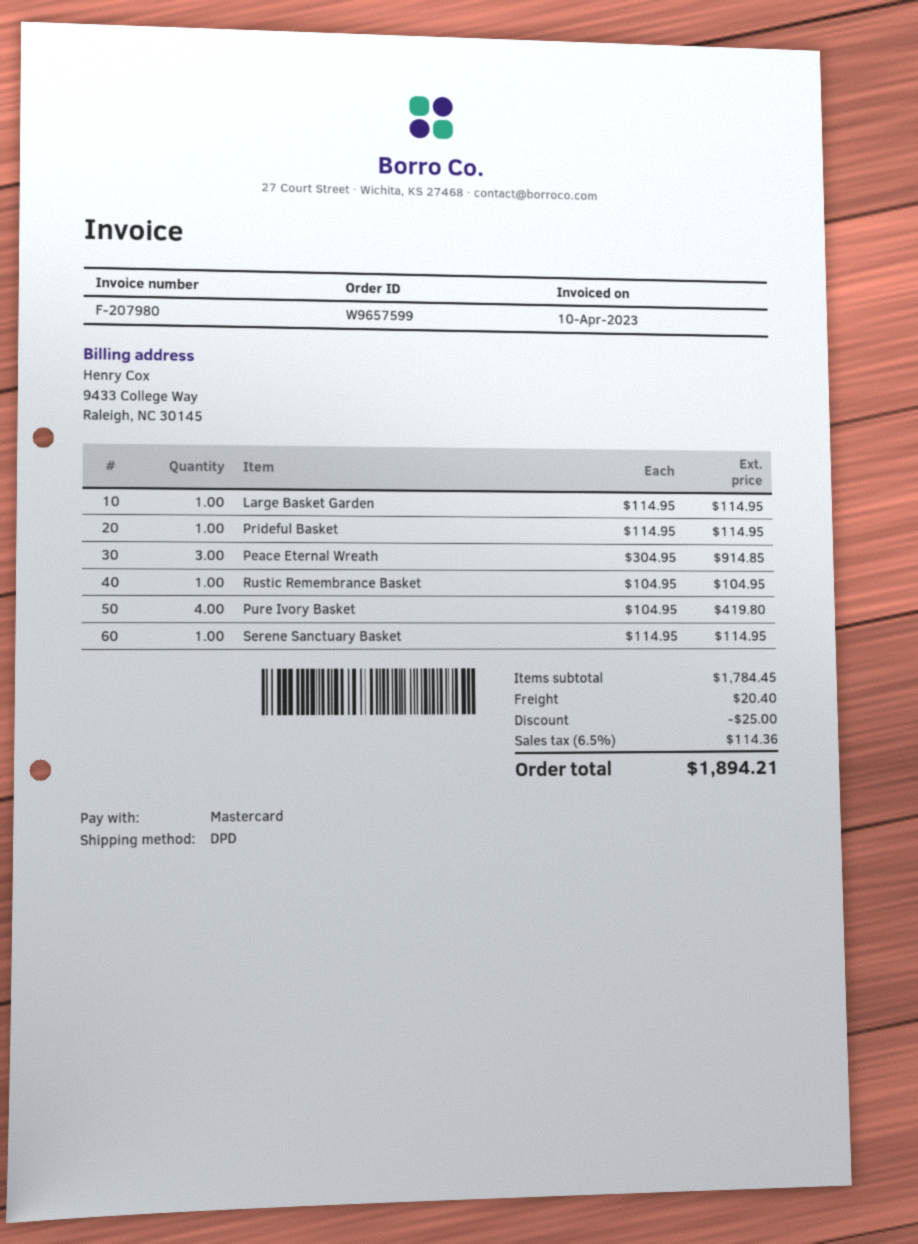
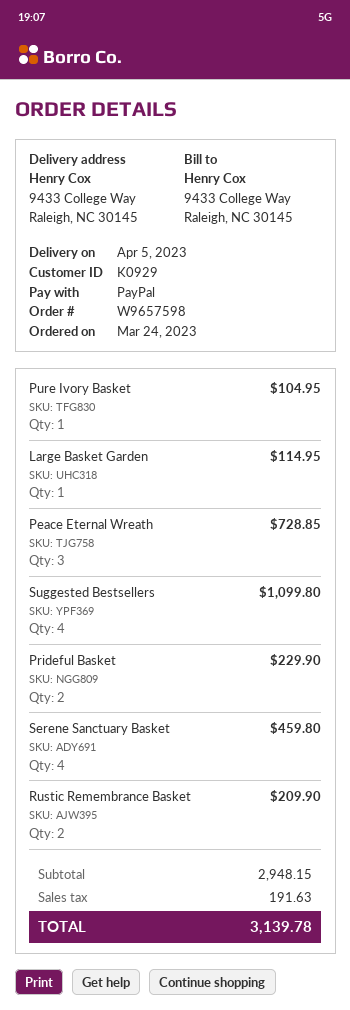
order number: W9657599 -> W9657598
payment method: Mastercard -> PayPal
Prideful Basket: 1 for 114.95 -> 2 for 229.90
Peace Eternal Wreath: 3 for 914.85 -> 3 for 728.85
Rustic Remembrance Basket: 1 for 104.95 -> 2 for 209.90
Pure Ivory Basket: 4 for 419.80 -> 1 for 104.95
Serene Sanctuary Basket: 1 for 114.95 -> 4 for 459.80
Suggested Bestsellers: none -> 4 for 1099.80
subtotal: 1784.45 -> 2948.15
discount: 25.00 -> none
shipping: 20.40 -> none
tax: 114.36 -> 191.63
total: 1894.21 -> 3139.78

